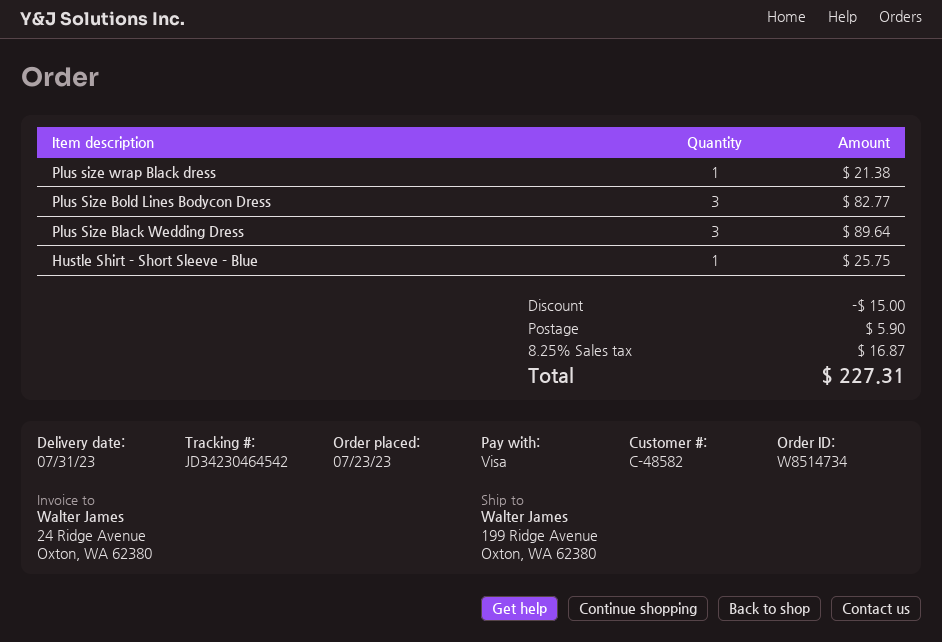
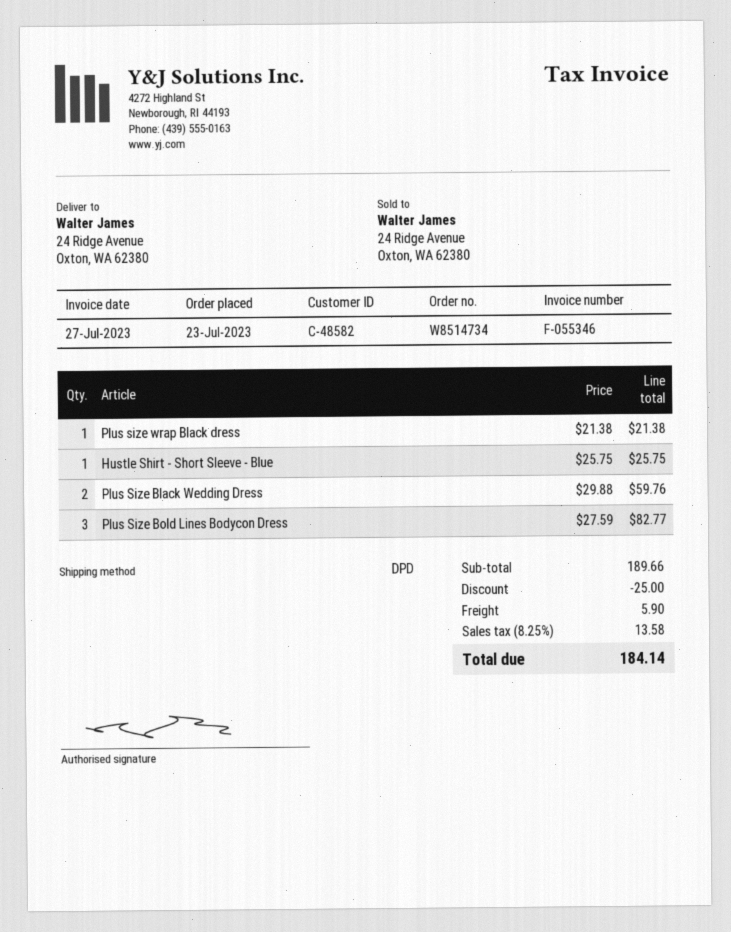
ship to: 199 Ridge Avenue, Oxton, WA 62380 -> 24 Ridge Avenue, Oxton, WA 62380
Plus Size Black Wedding Dress: 3 for 89.64 -> 2 for 59.76
discount: 15.00 -> 25.00
tax: 8.25% = 16.87 -> 8.25% = 13.58
total: 227.31 -> 184.14

